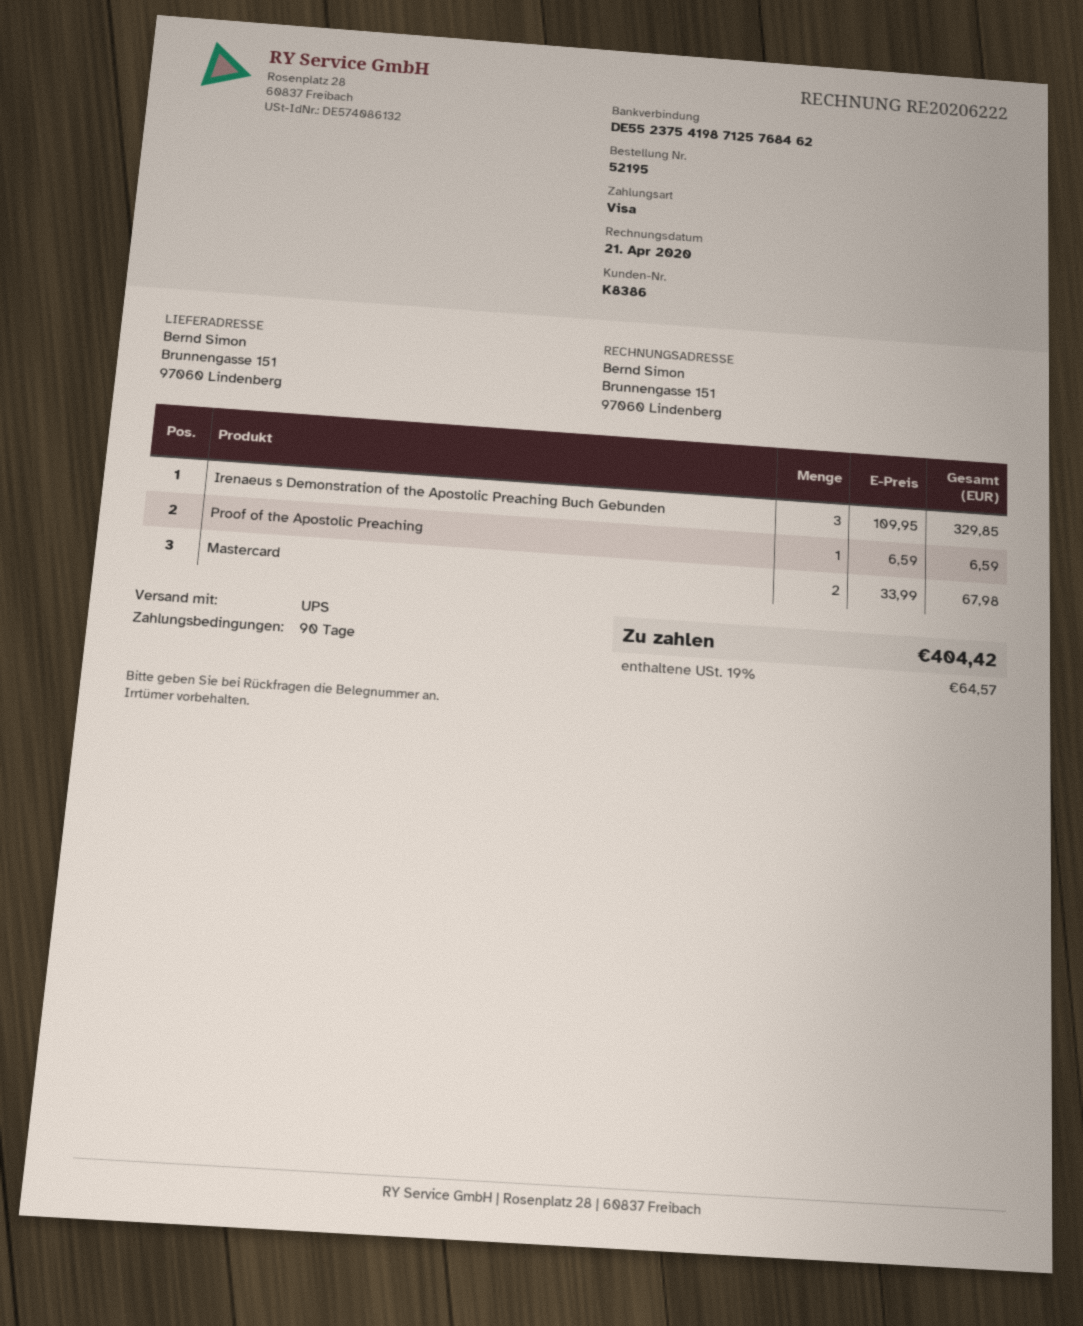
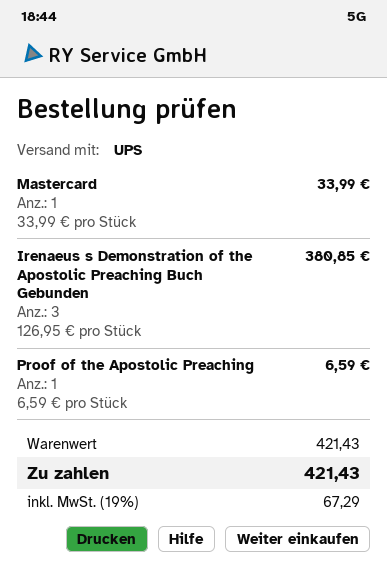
Irenaeus s Demonstration of the Apostolic Preaching Buch Gebunden: 3 x 109.95 = 329.85 -> 3 x 126.95 = 380.85
Mastercard: 2 x 33.99 = 67.98 -> 1 x 33.99 = 33.99
tax: 19% = 64.57 -> 19% = 67.29
total: 404.42 -> 421.43

